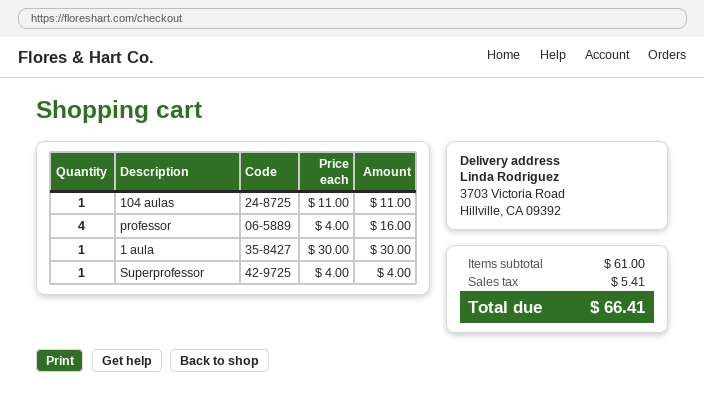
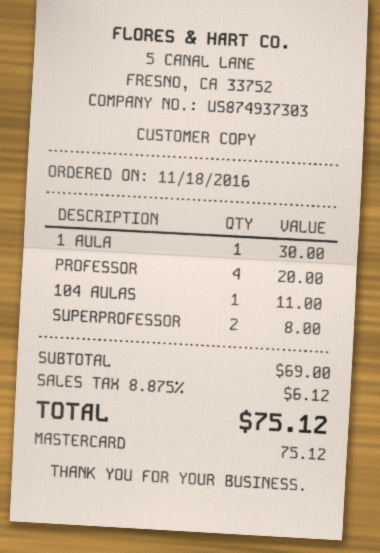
professor: 4 for 16.00 -> 4 for 20.00
Superprofessor: 1 for 4.00 -> 2 for 8.00
subtotal: 61.00 -> 69.00
tax: 5.41 -> 6.12
total: 66.41 -> 75.12

